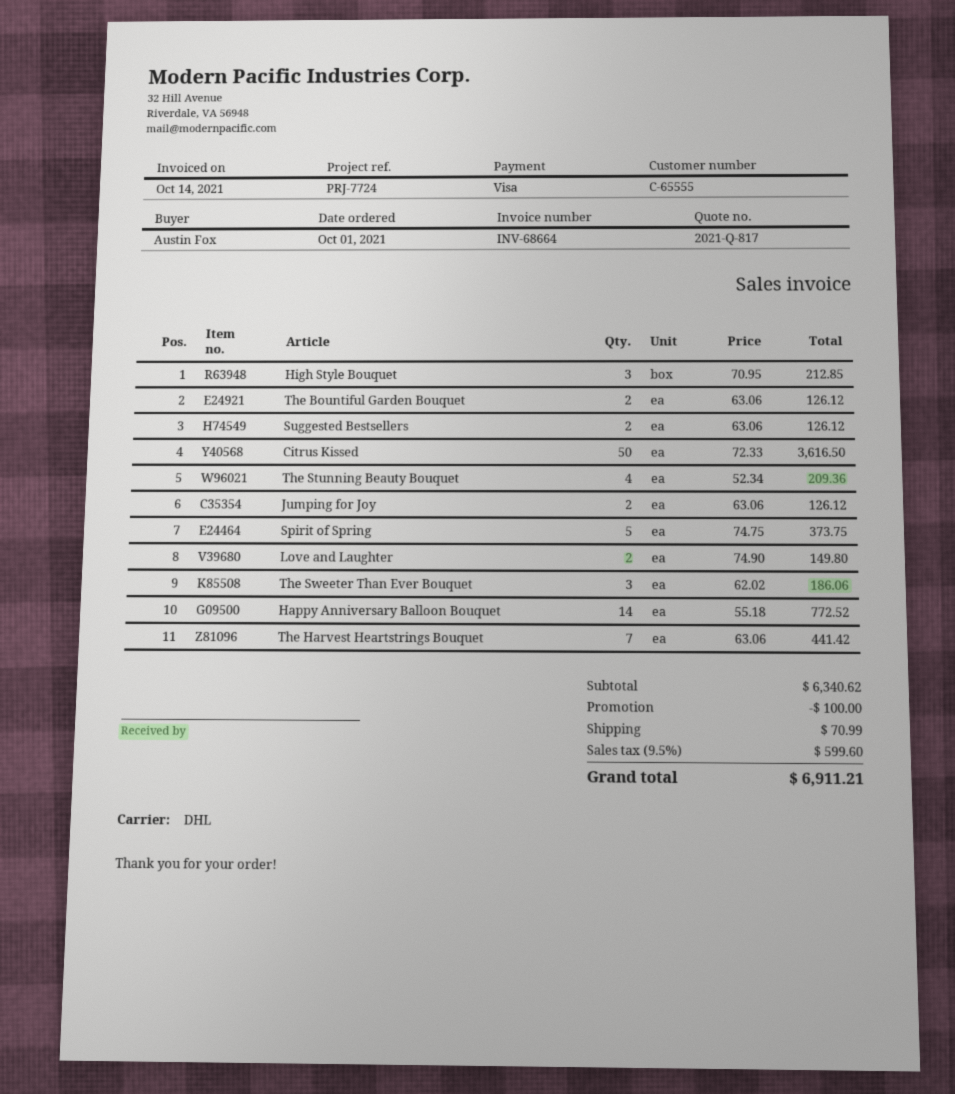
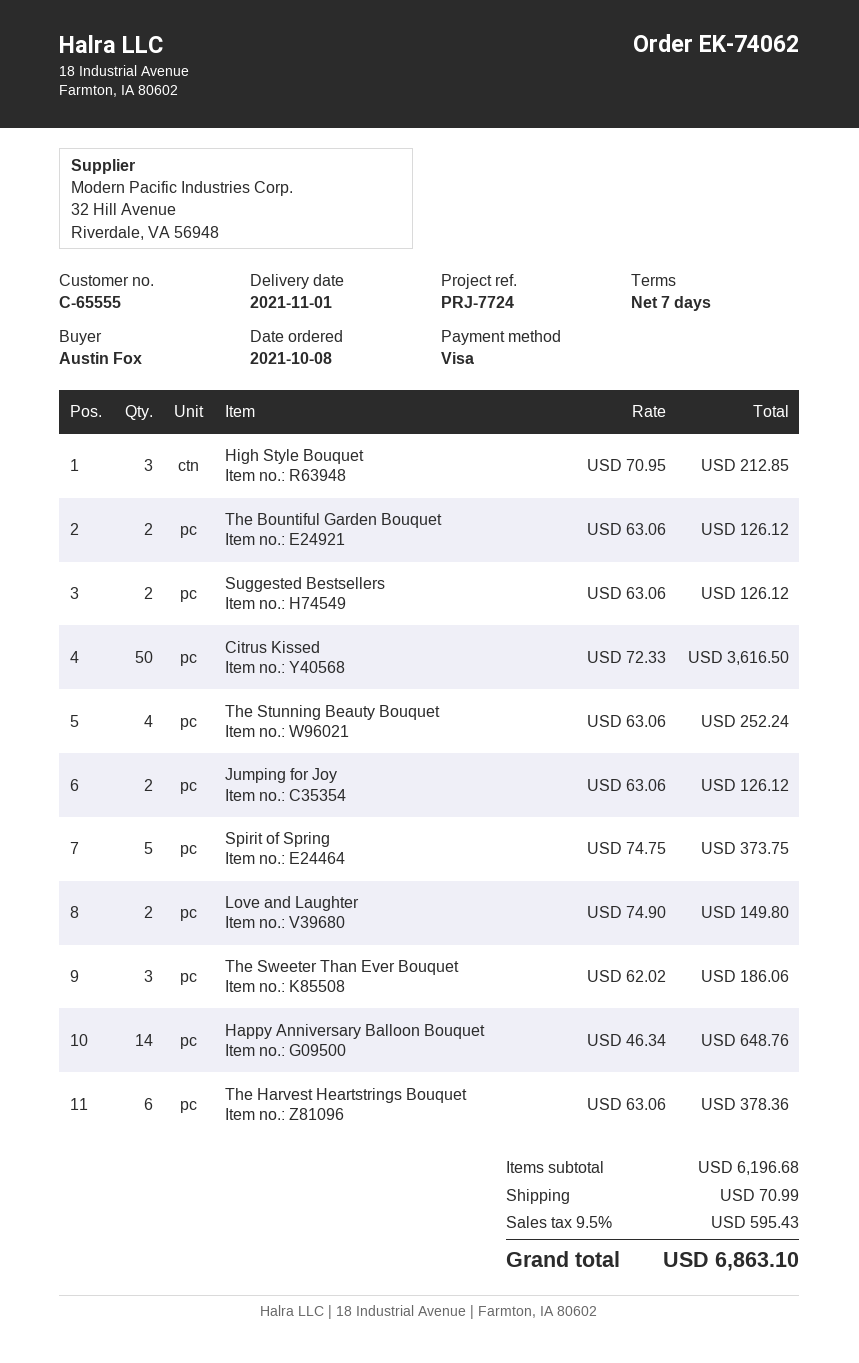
order date: 2021-10-01 -> 2021-10-08
The Stunning Beauty Bouquet: 4 x 52.34 = 209.36 -> 4 x 63.06 = 252.24
Happy Anniversary Balloon Bouquet: 14 x 55.18 = 772.52 -> 14 x 46.34 = 648.76
The Harvest Heartstrings Bouquet: 7 x 63.06 = 441.42 -> 6 x 63.06 = 378.36
subtotal: 6340.62 -> 6196.68
discount: 100.00 -> none
tax: 9.5% = 599.60 -> 9.5% = 595.43
total: 6911.21 -> 6863.10

